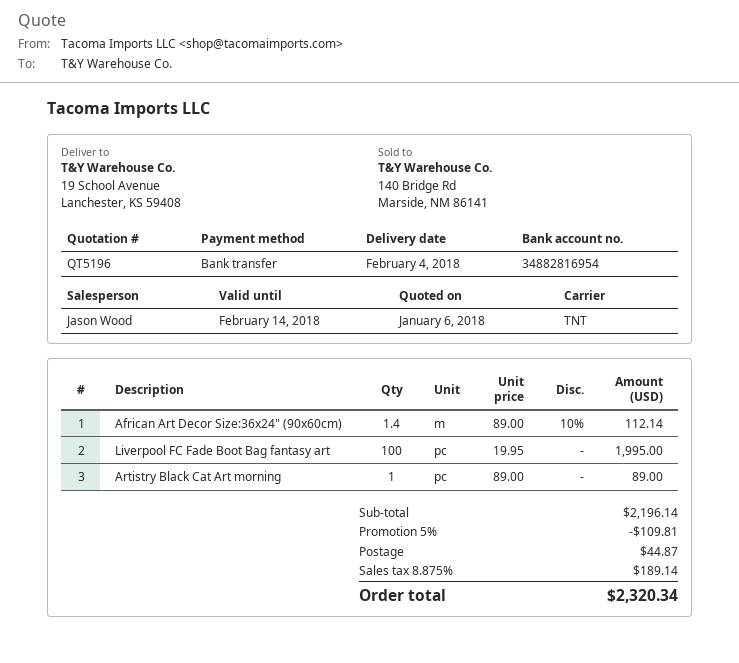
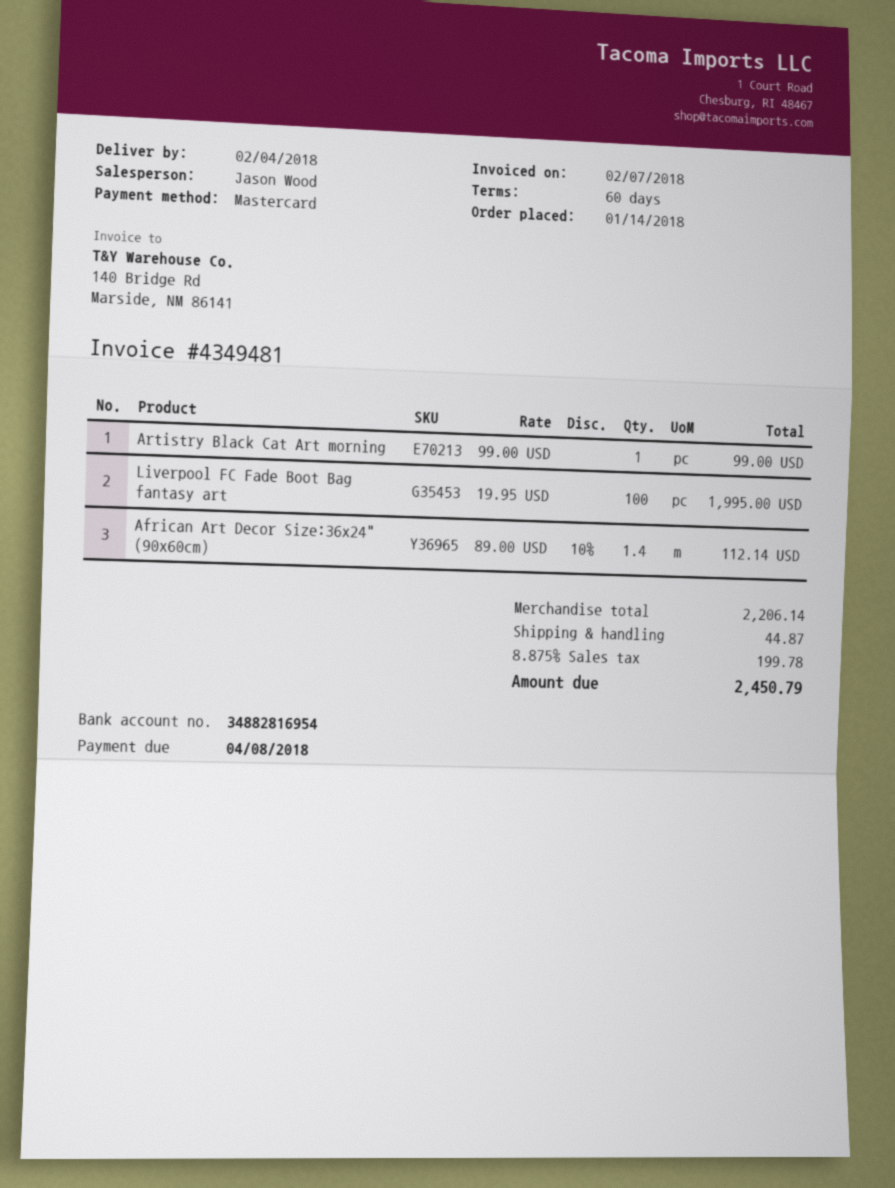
payment method: bank transfer -> Mastercard
Artistry Black Cat Art morning: 1 x 89.00 = 89.00 -> 1 x 99.00 = 99.00
subtotal: 2196.14 -> 2206.14
discount: 5% = 109.81 -> none
tax: 8.875% = 189.14 -> 8.875% = 199.78
total: 2320.34 -> 2450.79

